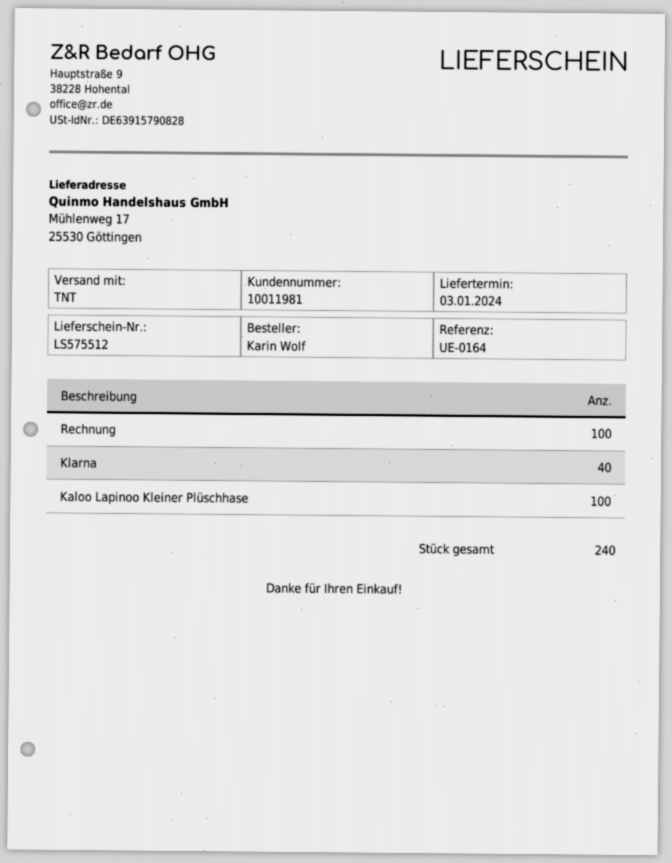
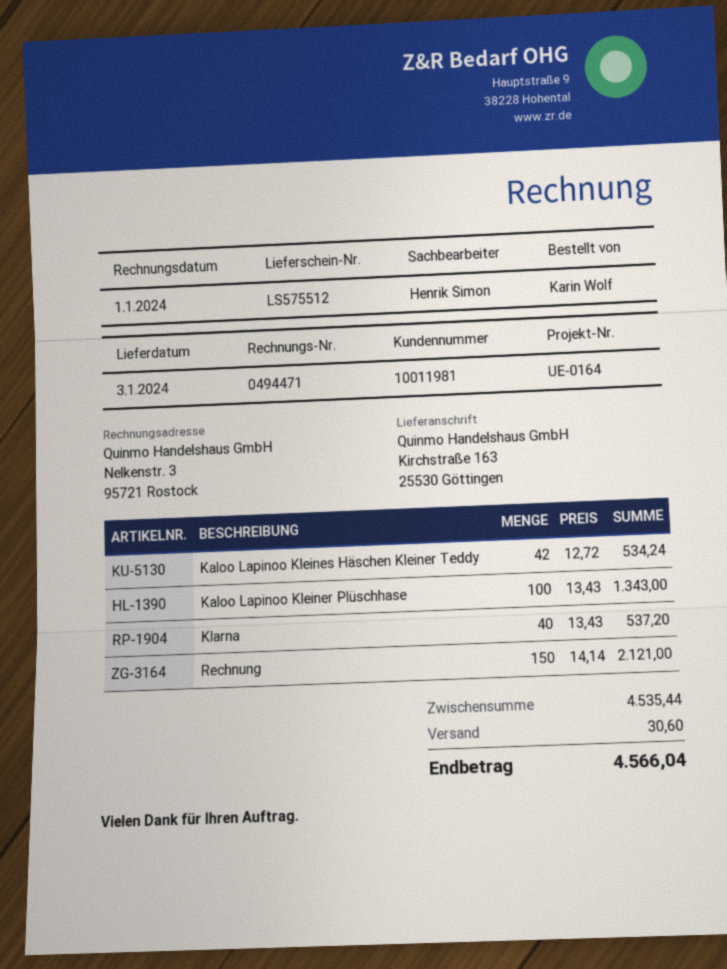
ship to: Mühlenweg 17, 25530 Göttingen -> Kirchstraße 163, 25530 Göttingen
Rechnung: 100 -> 150
Kaloo Lapinoo Kleines Häschen Kleiner Teddy: none -> 42

